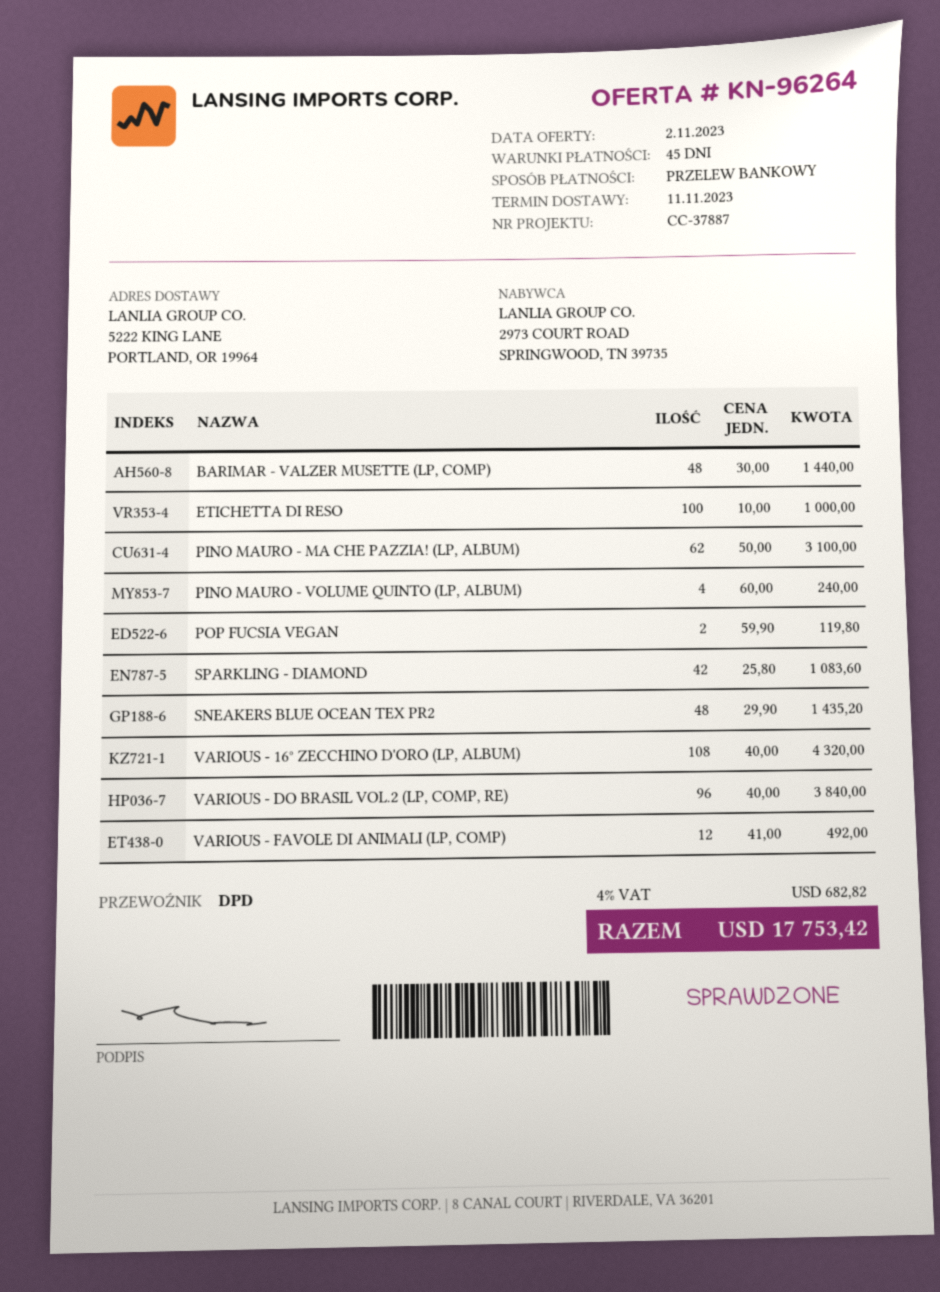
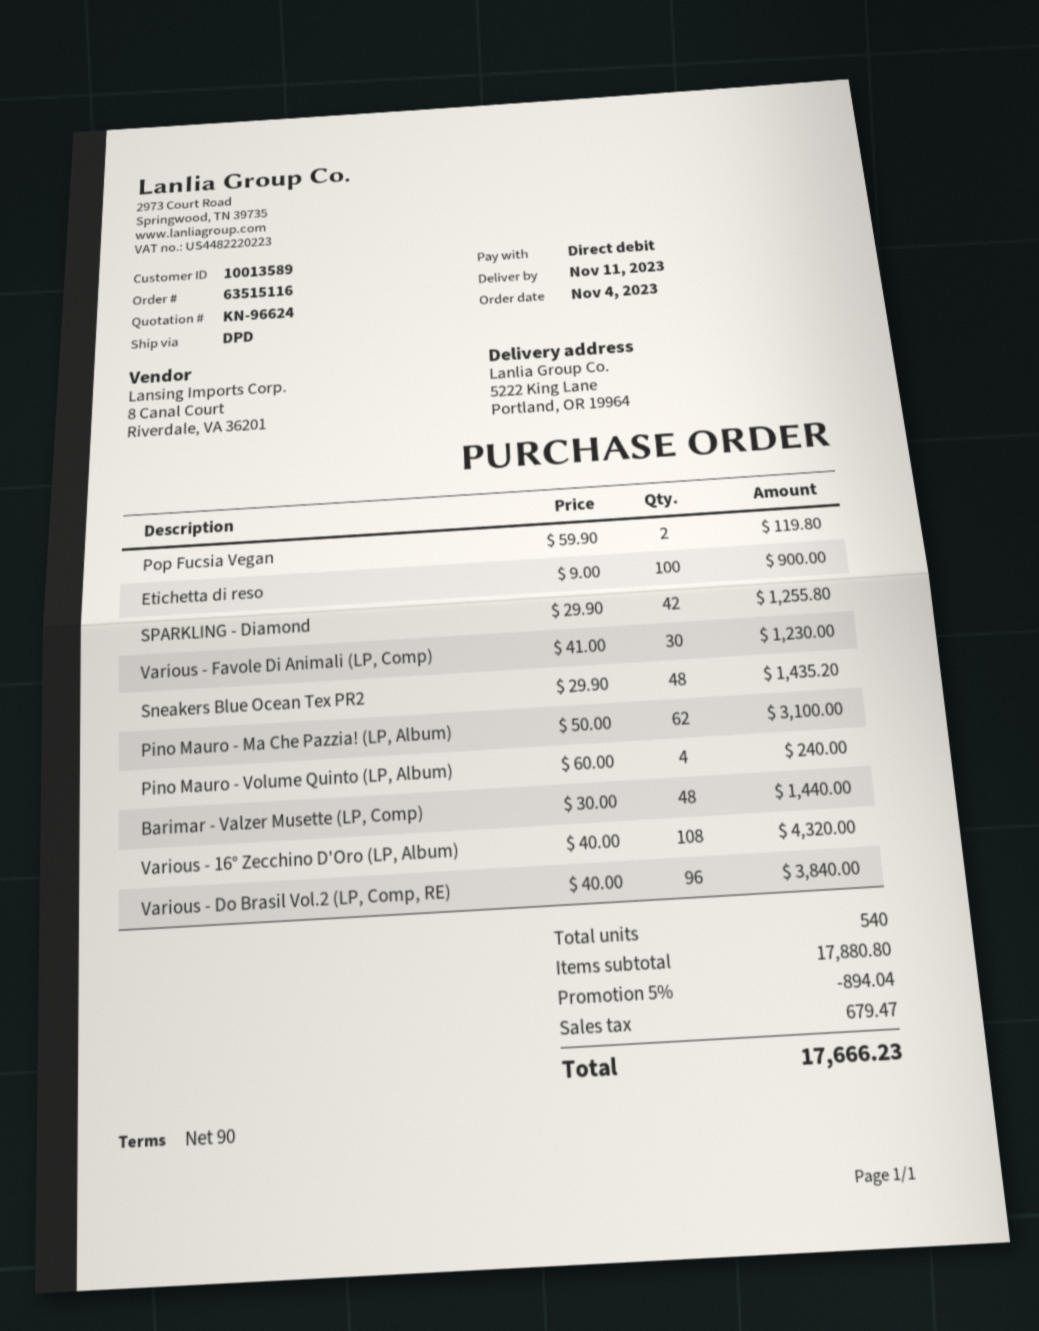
quote number: KN-96264 -> KN-96624
payment terms: 45 days -> 90 days
payment method: bank transfer -> direct debit
ETICHETTA DI RESO: 100 x 10.00 = 1000.00 -> 100 x 9.00 = 900.00
SPARKLING - DIAMOND: 42 x 25.80 = 1083.60 -> 42 x 29.90 = 1255.80
VARIOUS - FAVOLE DI ANIMALI (LP, COMP): 12 x 41.00 = 492.00 -> 30 x 41.00 = 1230.00
discount: none -> 5% = 894.04
tax: 682.82 -> 679.47
total: 17753.42 -> 17666.23

